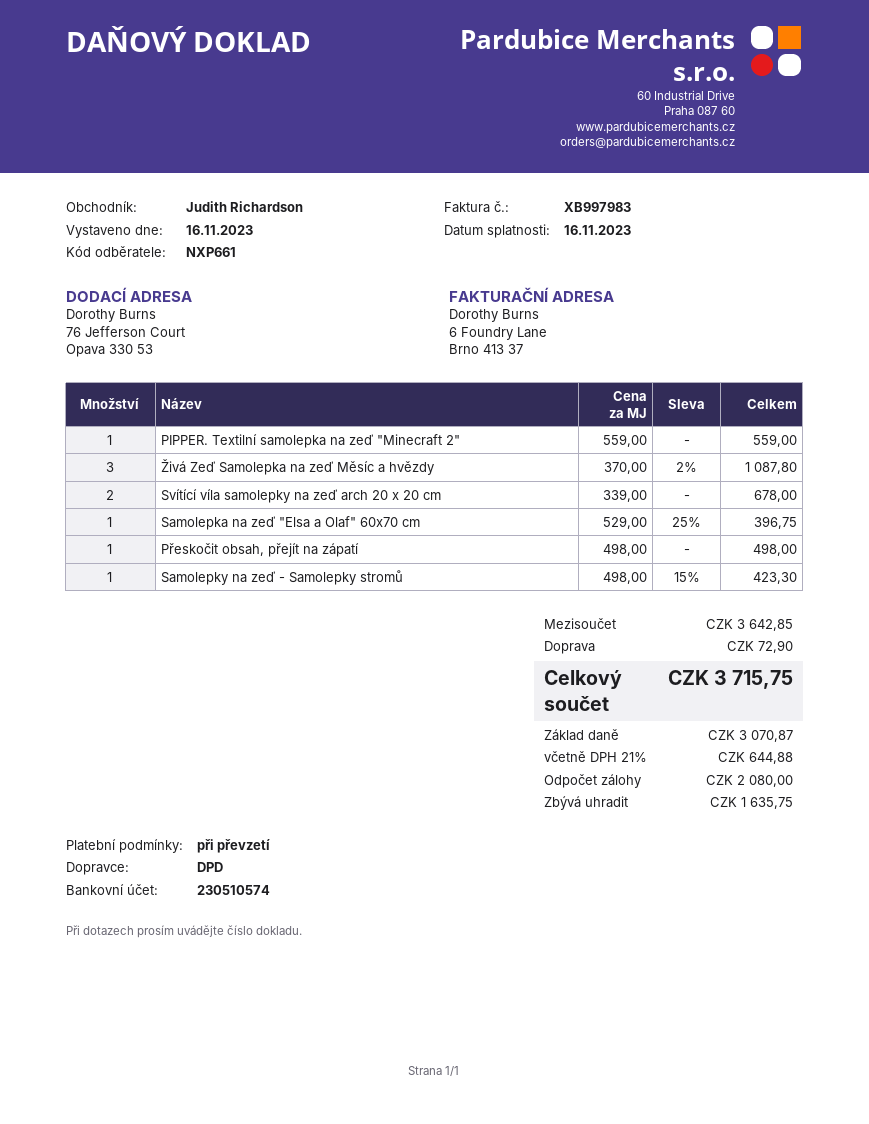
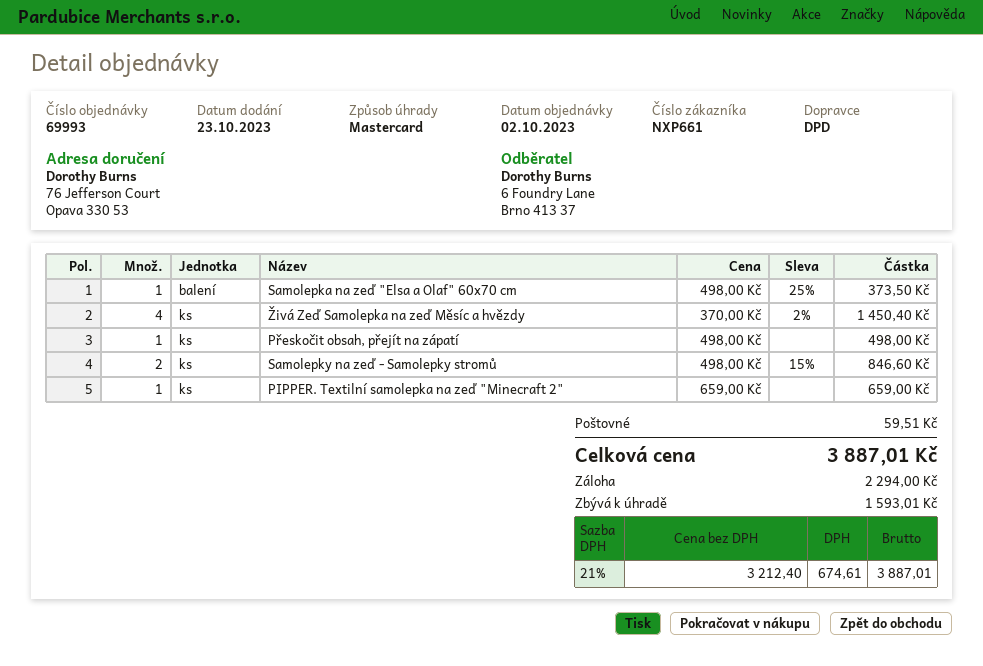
PIPPER. Textilní samolepka na zeď "Minecraft 2": 1 x 559.00 = 559.00 -> 1 x 659.00 = 659.00
Živá Zeď Samolepka na zeď Měsíc a hvězdy: 3 x 370.00 - 2% = 1087.80 -> 4 x 370.00 - 2% = 1450.40
Svítící víla samolepky na zeď arch 20 x 20 cm: 2 x 339.00 = 678.00 -> none
Samolepka na zeď "Elsa a Olaf" 60x70 cm: 1 x 529.00 - 25% = 396.75 -> 1 x 498.00 - 25% = 373.50
Samolepky na zeď - Samolepky stromů: 1 x 498.00 - 15% = 423.30 -> 2 x 498.00 - 15% = 846.60
shipping: 72.90 -> 59.51
net: 3070.87 -> 3212.40
tax: 21% = 644.88 -> 21% = 674.61
total: 3715.75 -> 3887.01
deposit: 2080.00 -> 2294.00
balance: 1635.75 -> 1593.01

